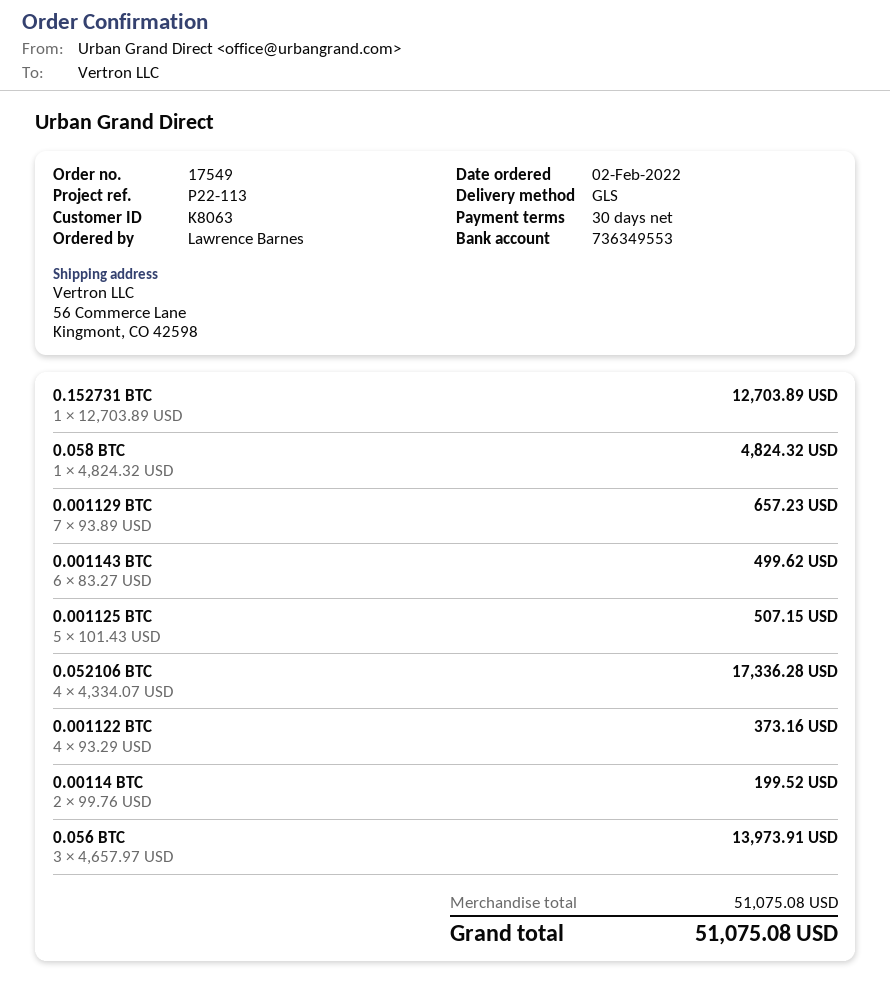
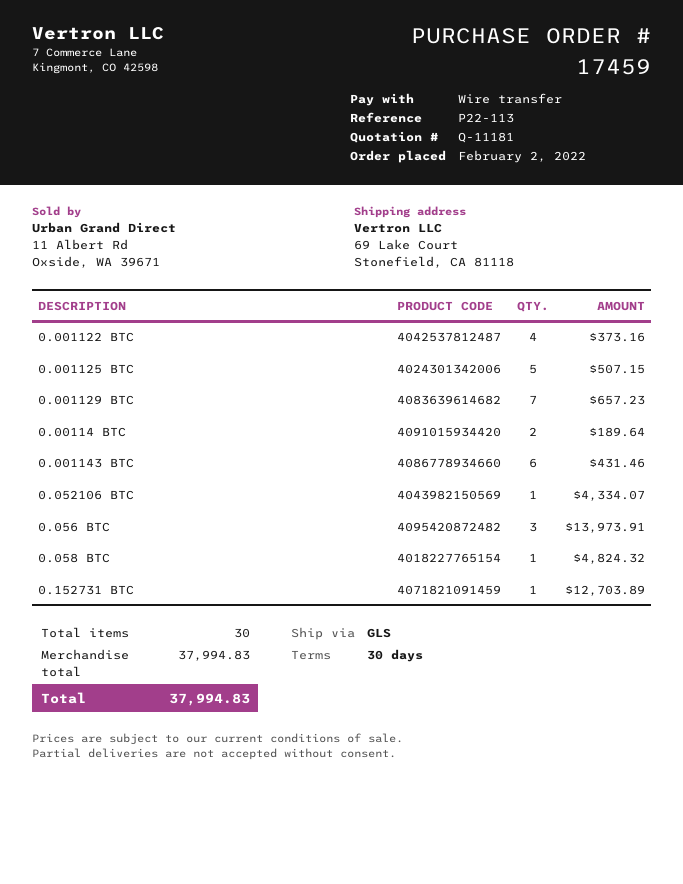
order number: 17549 -> 17459
ship to: 56 Commerce Lane, Kingmont, CO 42598 -> 69 Lake Court, Stonefield, CA 81118
0.001143 BTC: 6 for 499.62 -> 6 for 431.46
0.052106 BTC: 4 for 17336.28 -> 1 for 4334.07
0.00114 BTC: 2 for 199.52 -> 2 for 189.64
subtotal: 51075.08 -> 37994.83
total: 51075.08 -> 37994.83

